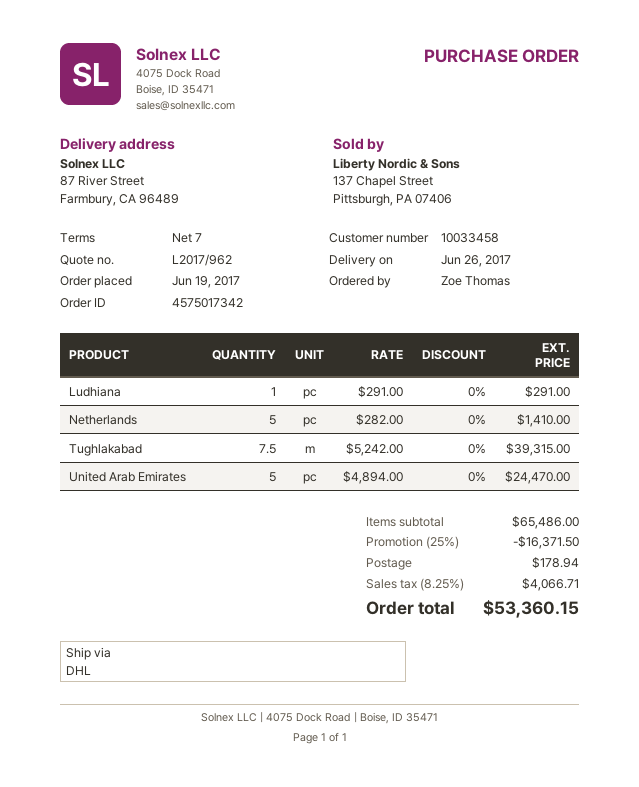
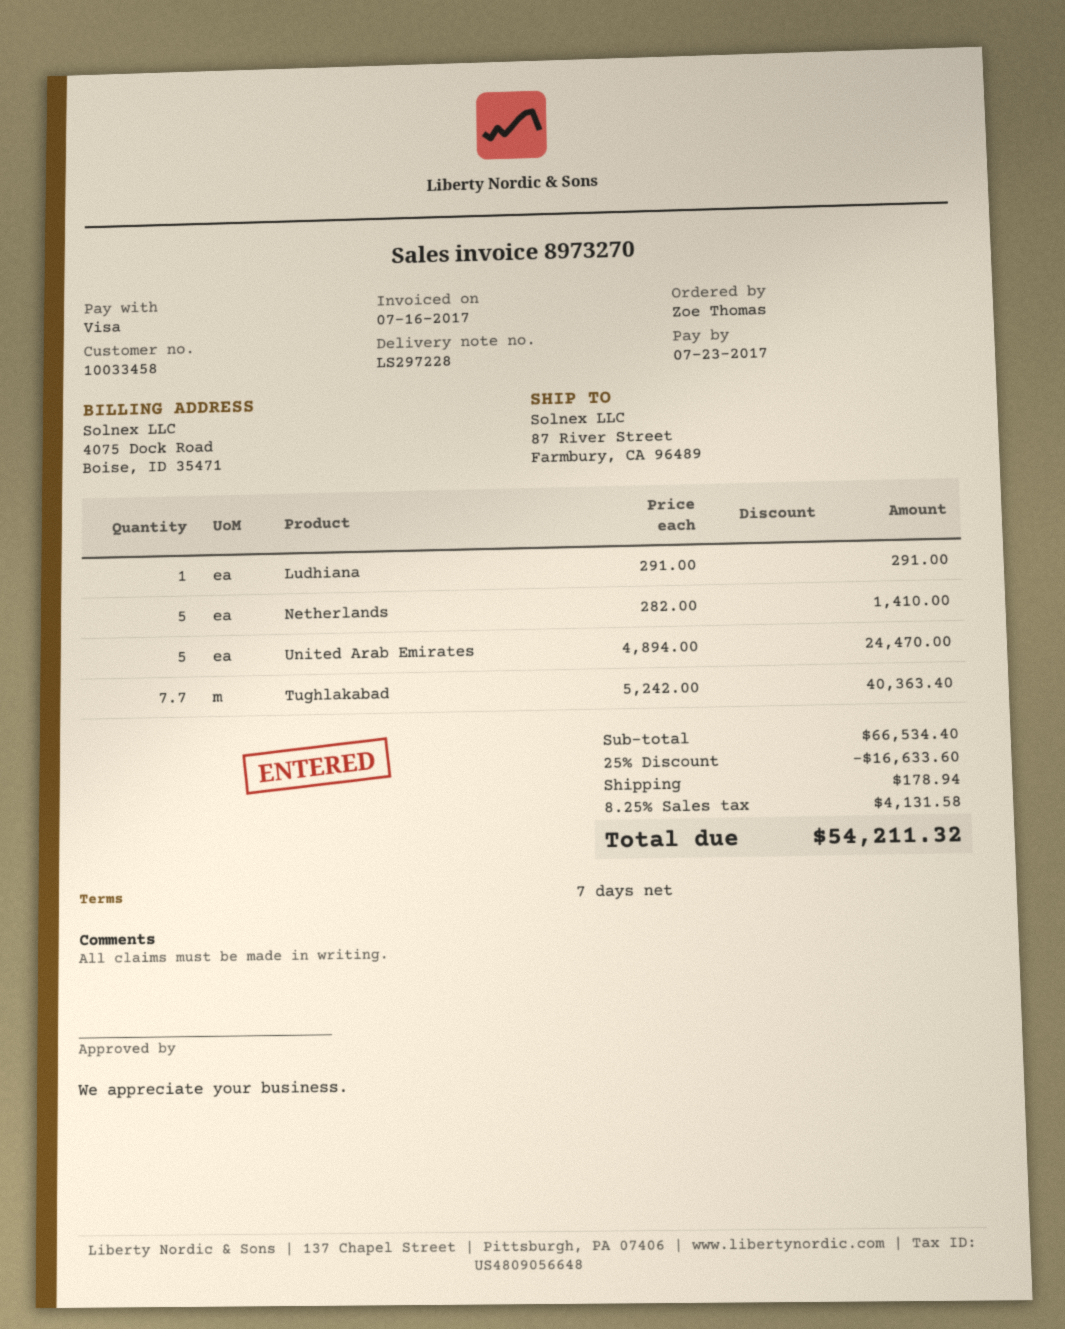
Tughlakabad: 7.5 x 5242.00 = 39315.00 -> 7.7 x 5242.00 = 40363.40
subtotal: 65486.00 -> 66534.40
discount: 25% = 16371.50 -> 25% = 16633.60
tax: 8.25% = 4066.71 -> 8.25% = 4131.58
total: 53360.15 -> 54211.32

